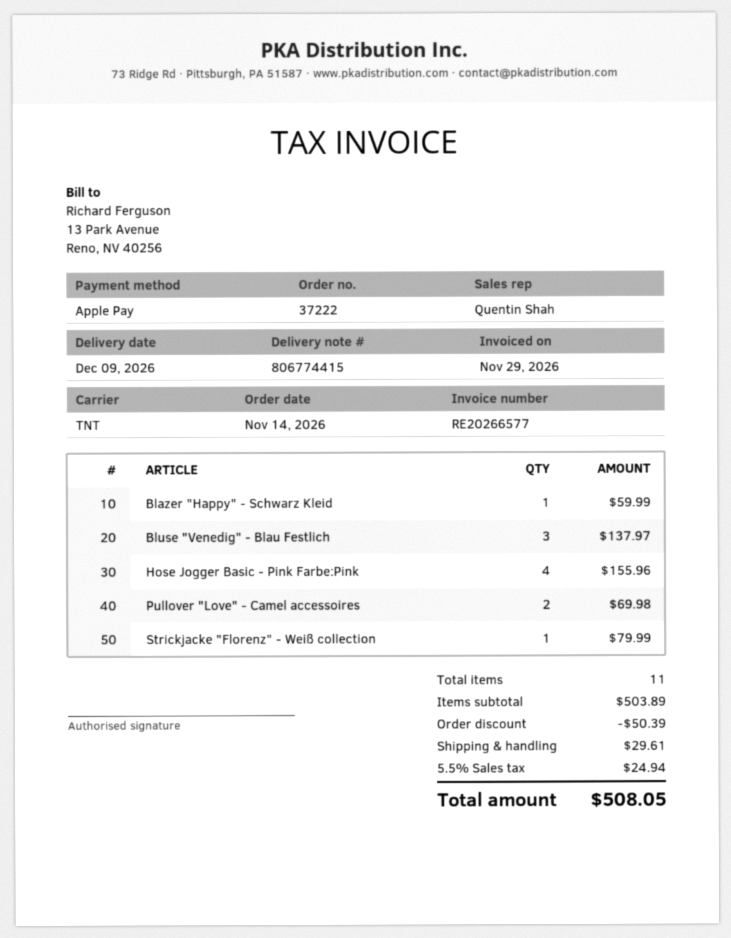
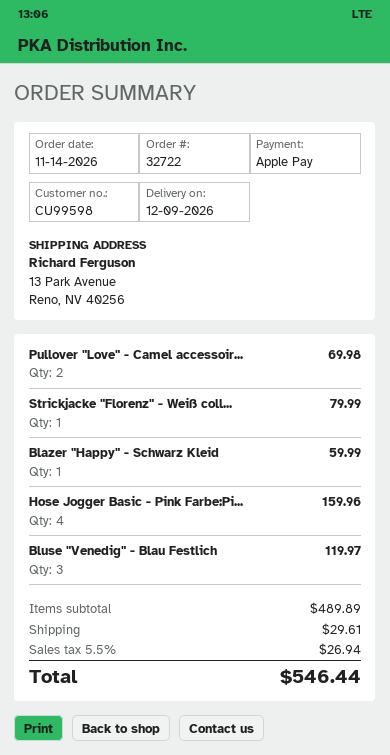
order number: 37222 -> 32722
Bluse "Venedig" - Blau Festlich: 3 for 137.97 -> 3 for 119.97
Hose Jogger Basic - Pink Farbe:Pink: 4 for 155.96 -> 4 for 159.96
subtotal: 503.89 -> 489.89
discount: 50.39 -> none
tax: 5.5% = 24.94 -> 5.5% = 26.94
total: 508.05 -> 546.44

